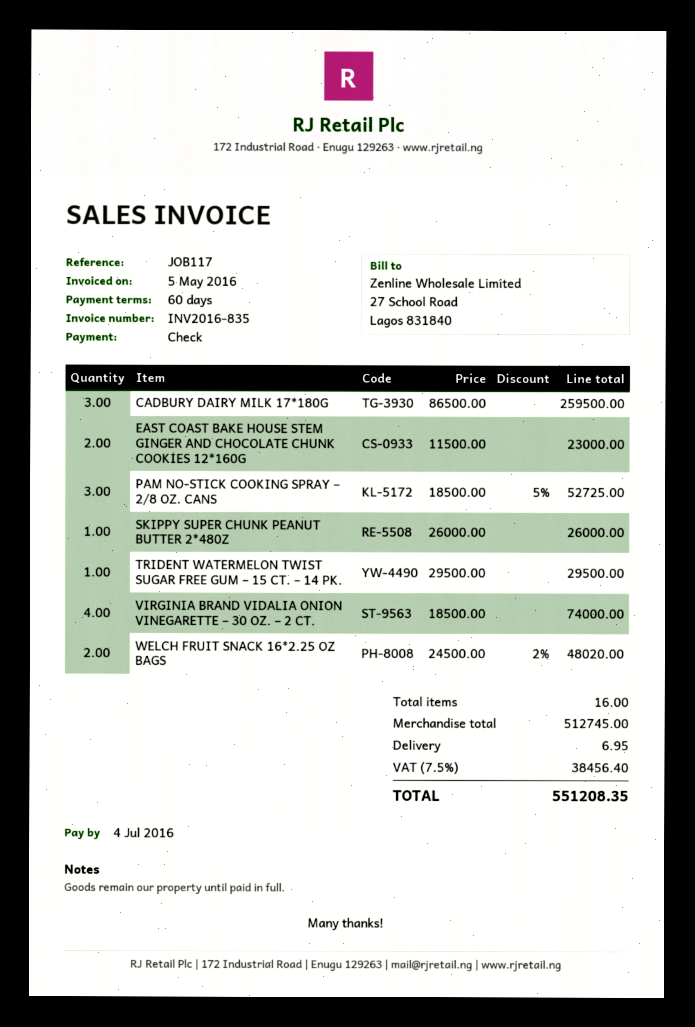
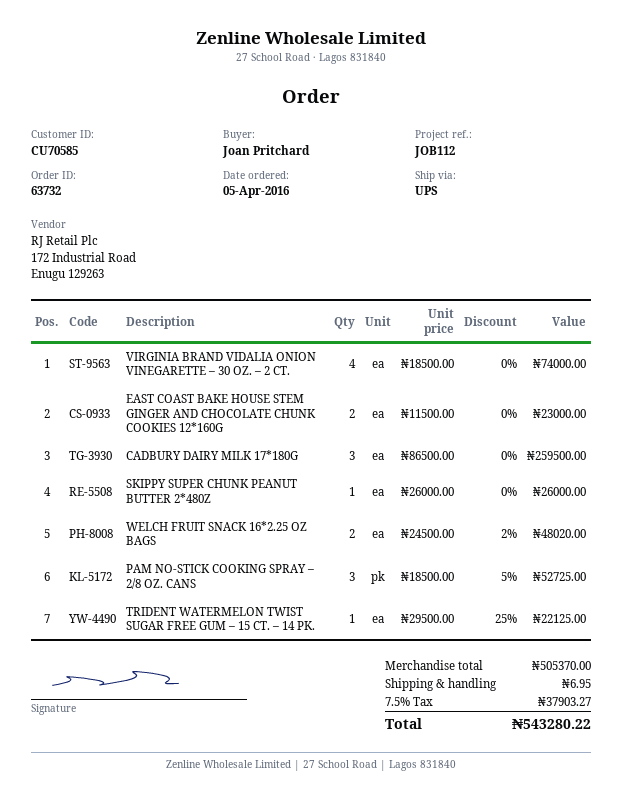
reference: JOB117 -> JOB112
TRIDENT WATERMELON TWIST SUGAR FREE GUM – 15 CT. – 14 PK.: 1 x 29500.00 = 29500.00 -> 1 x 29500.00 - 25% = 22125.00
subtotal: 512745.00 -> 505370.00
tax: 7.5% = 38456.40 -> 7.5% = 37903.27
total: 551208.35 -> 543280.22

